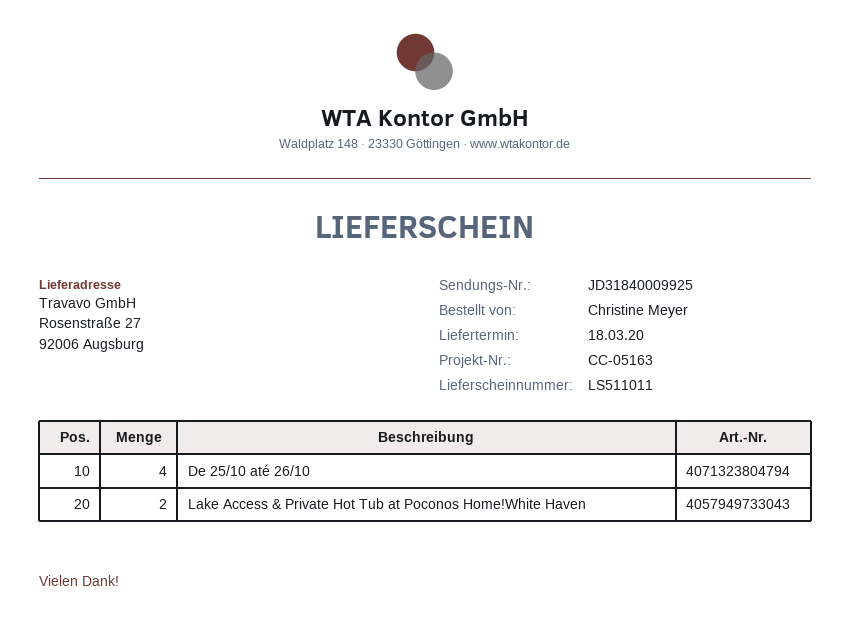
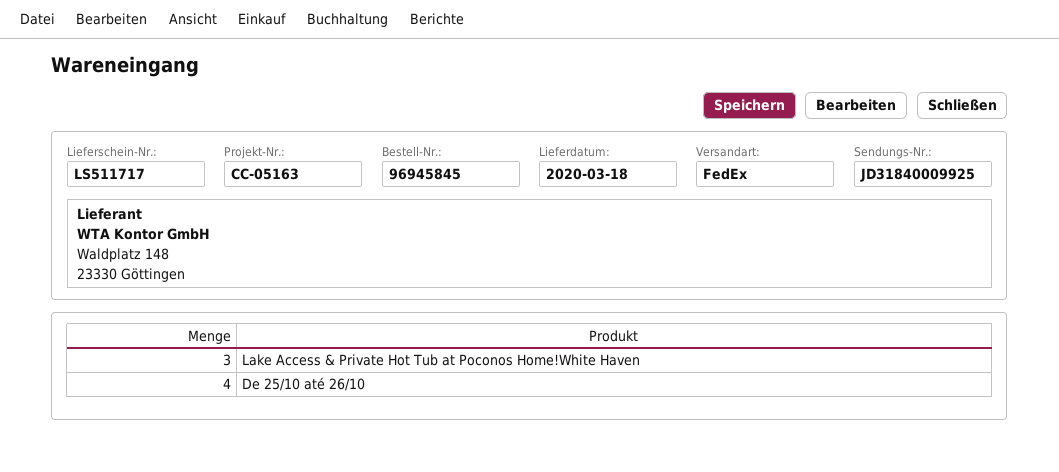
delivery note number: LS511011 -> LS511717
Lake Access & Private Hot Tub at Poconos Home!White Haven: 2 -> 3

